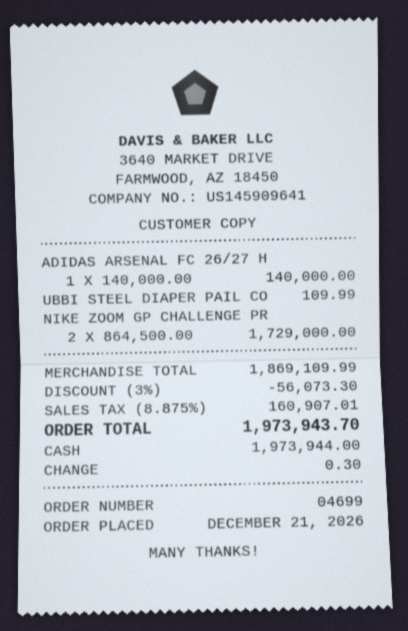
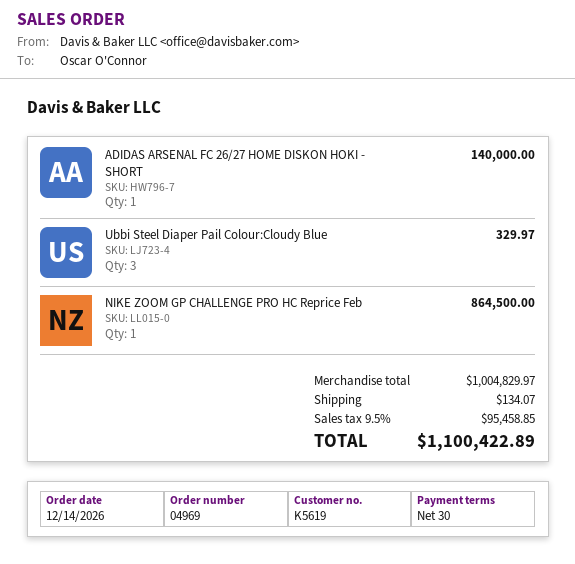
order number: 04699 -> 04969
order date: 2026-12-21 -> 2026-12-14
UBBI STEEL DIAPER PAIL CO: 1 for 109.99 -> 3 for 329.97
NIKE ZOOM GP CHALLENGE PR: 2 for 1729000.00 -> 1 for 864500.00
subtotal: 1869109.99 -> 1004829.97
discount: 3% = 56073.30 -> none
shipping: none -> 134.07
tax: 8.875% = 160907.01 -> 9.5% = 95458.85
total: 1973943.70 -> 1100422.89

